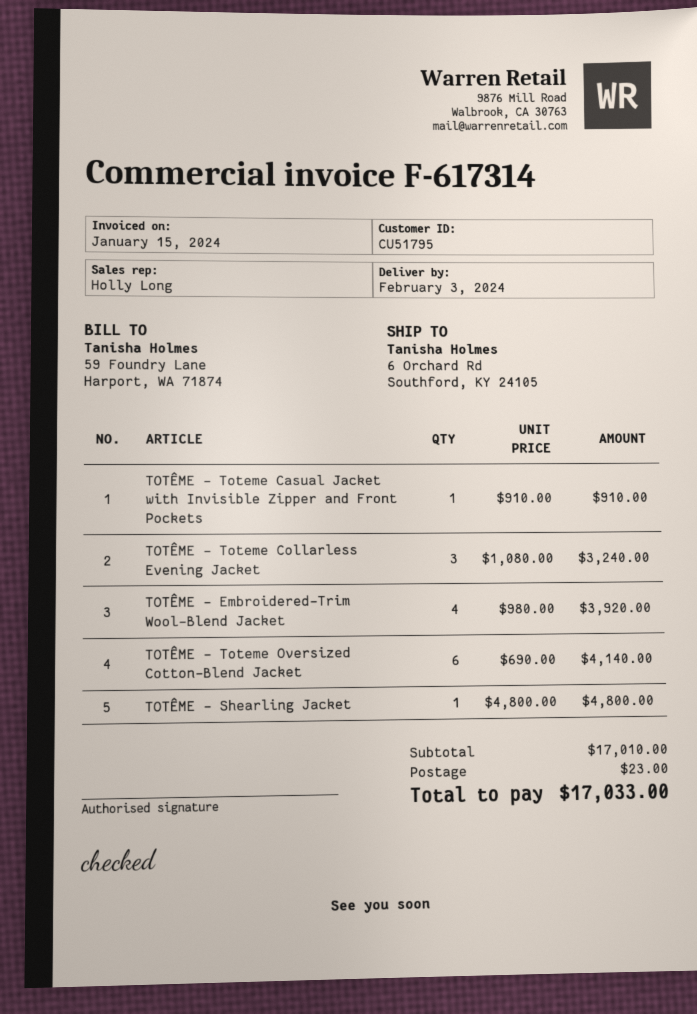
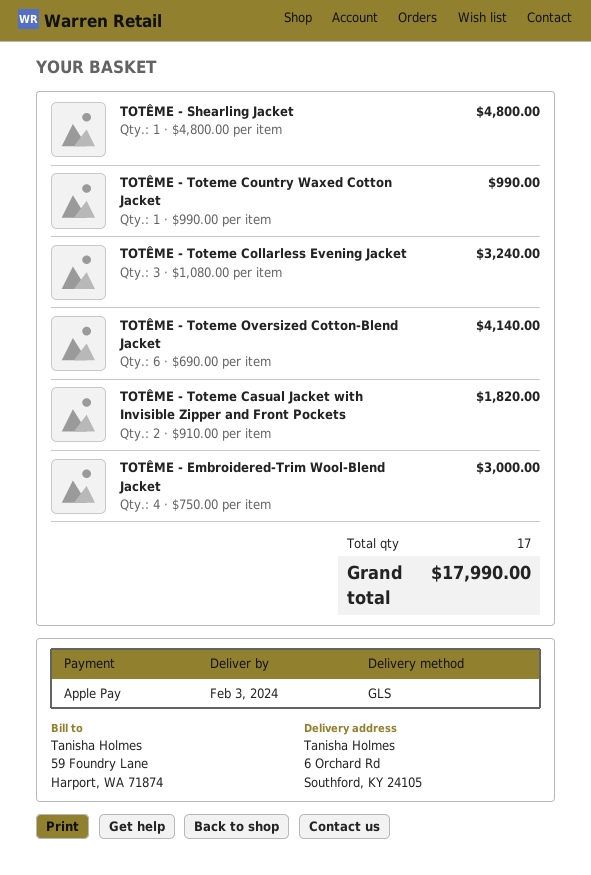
TOTÊME - Toteme Casual Jacket with Invisible Zipper and Front Pockets: 1 x 910.00 = 910.00 -> 2 x 910.00 = 1820.00
TOTÊME - Embroidered-Trim Wool-Blend Jacket: 4 x 980.00 = 3920.00 -> 4 x 750.00 = 3000.00
TOTÊME - Toteme Country Waxed Cotton Jacket: none -> 1 x 990.00 = 990.00
shipping: 23.00 -> none
total: 17033.00 -> 17990.00

